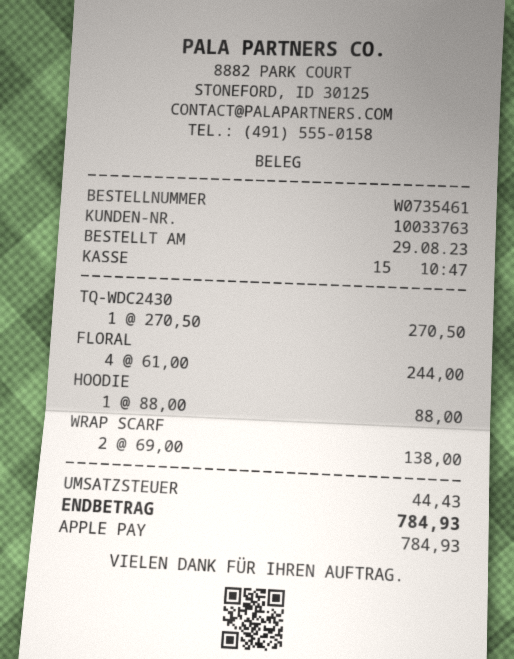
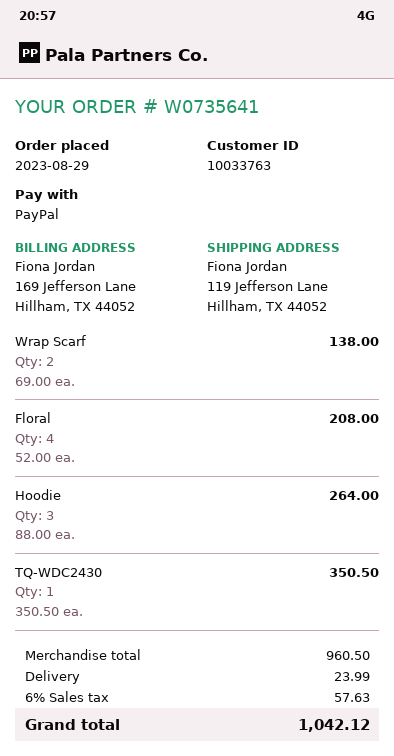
order number: W0735461 -> W0735641
payment method: Apple Pay -> PayPal
TQ-WDC2430: 1 x 270.50 = 270.50 -> 1 x 350.50 = 350.50
FLORAL: 4 x 61.00 = 244.00 -> 4 x 52.00 = 208.00
HOODIE: 1 x 88.00 = 88.00 -> 3 x 88.00 = 264.00
shipping: none -> 23.99
tax: 44.43 -> 57.63
total: 784.93 -> 1042.12

